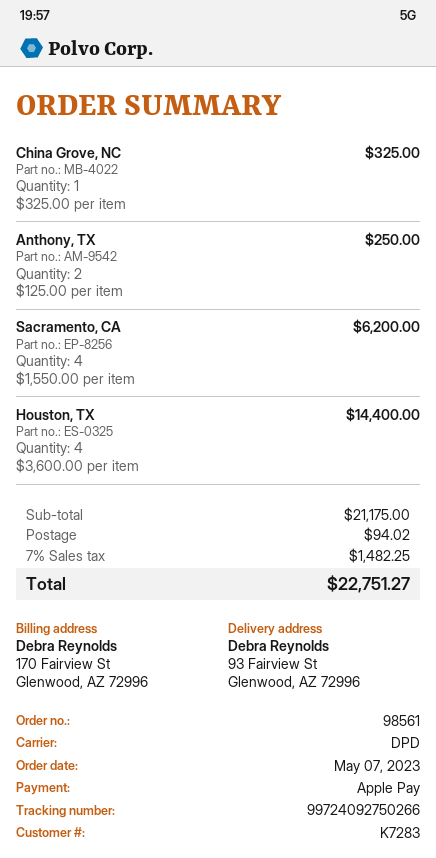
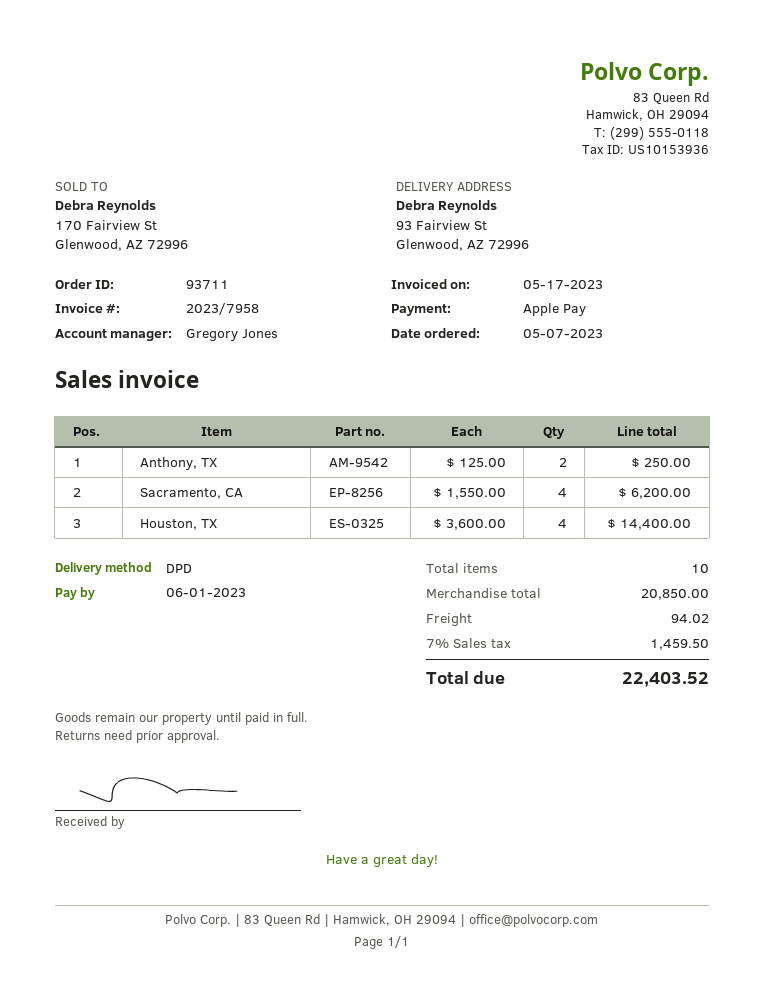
order number: 98561 -> 93711
China Grove, NC: 1 x 325.00 = 325.00 -> none
subtotal: 21175.00 -> 20850.00
tax: 7% = 1482.25 -> 7% = 1459.50
total: 22751.27 -> 22403.52

